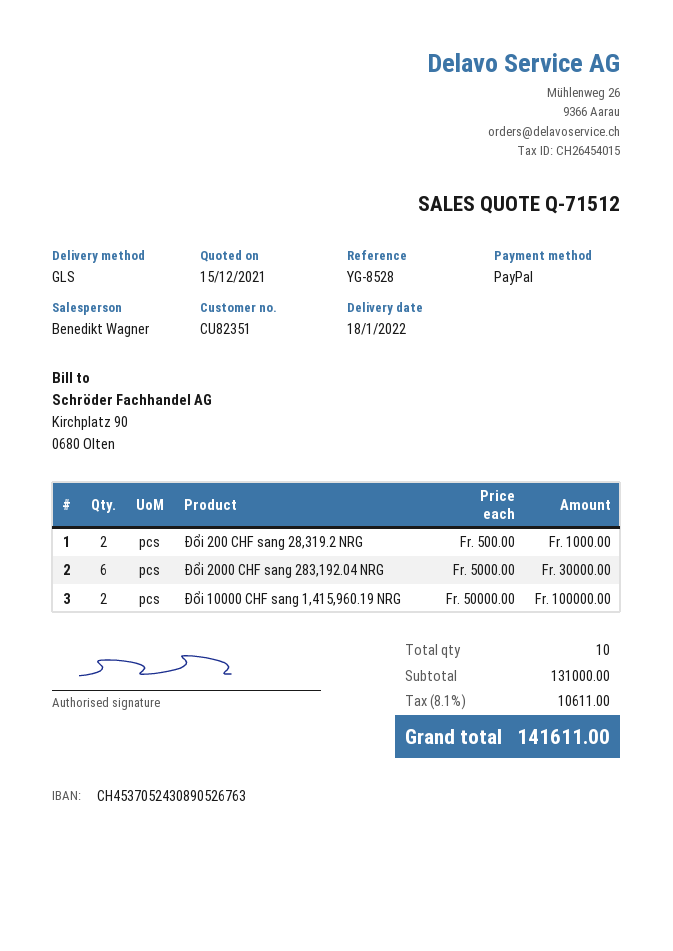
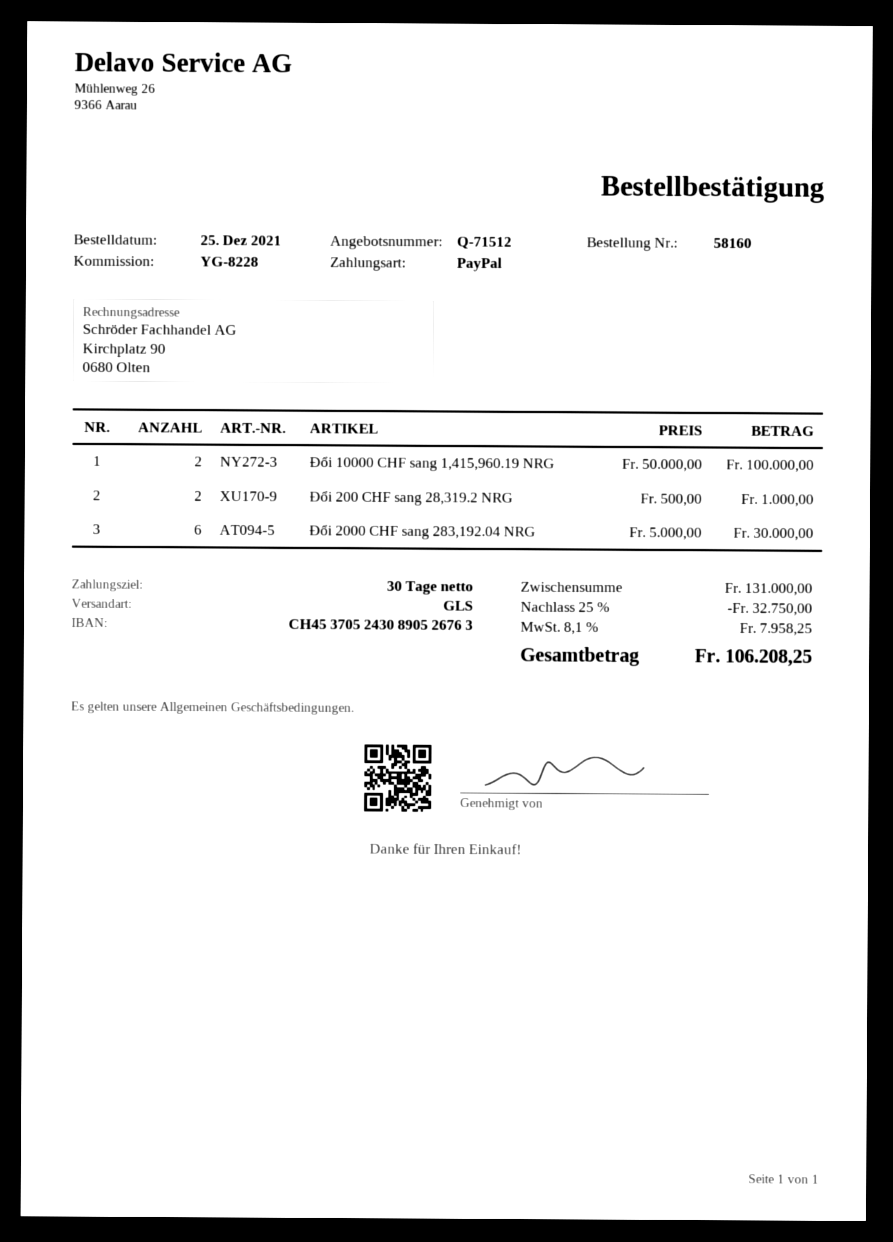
reference: YG-8528 -> YG-8228
discount: none -> 25% = 32750.00
tax: 8.1% = 10611.00 -> 8.1% = 7958.25
total: 141611.00 -> 106208.25

